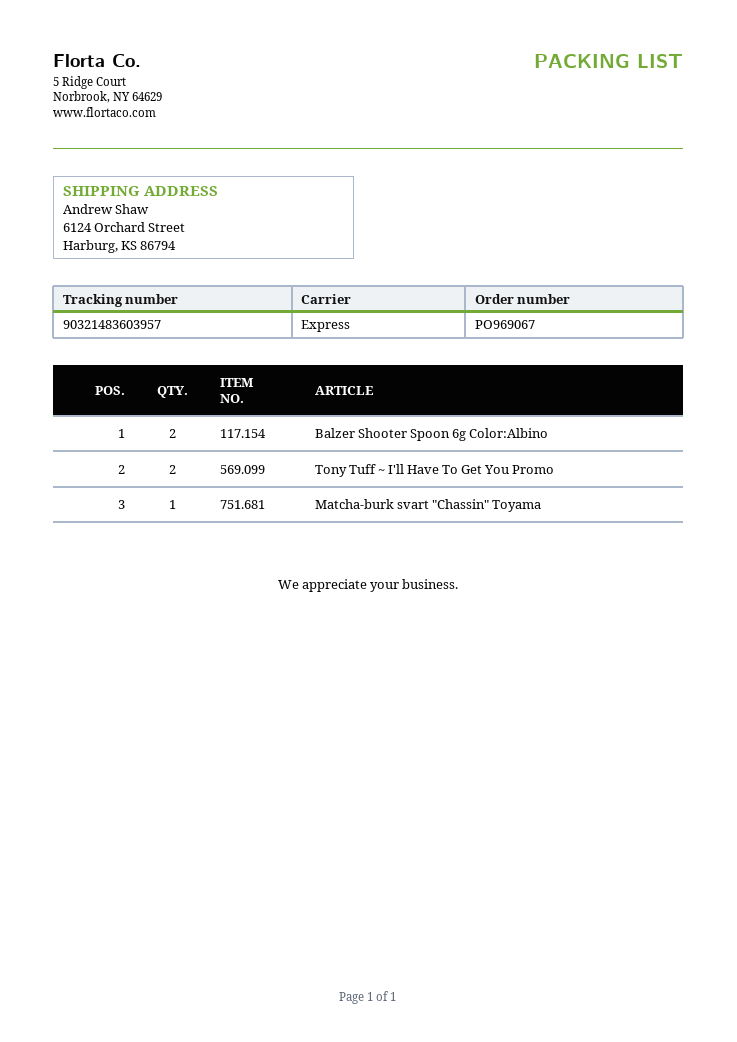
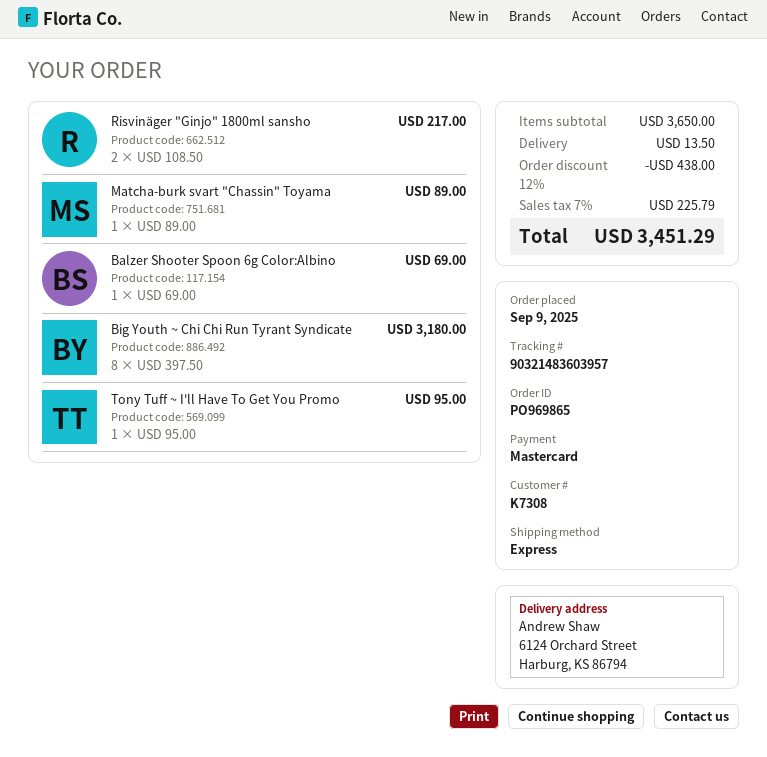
order number: PO969067 -> PO969865
Balzer Shooter Spoon 6g Color:Albino: 2 -> 1
Tony Tuff ~ I'll Have To Get You Promo: 2 -> 1
Risvinäger "Ginjo" 1800ml sansho: none -> 2
Big Youth ~ Chi Chi Run Tyrant Syndicate: none -> 8

